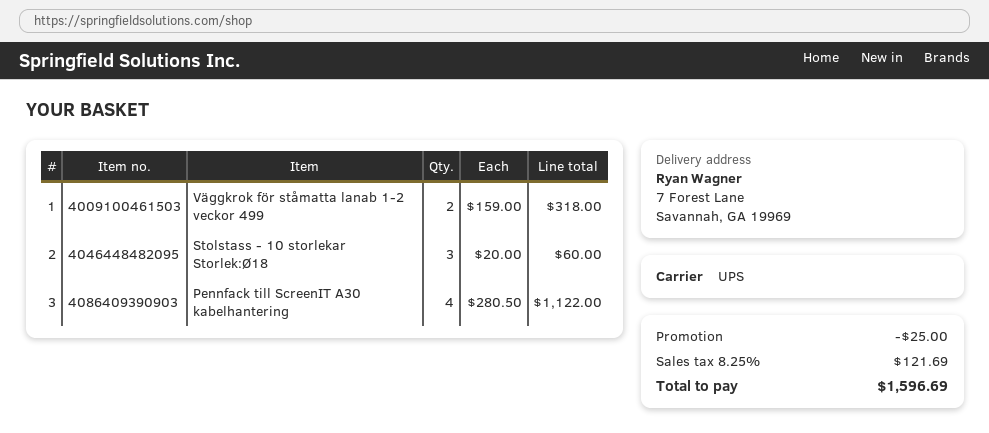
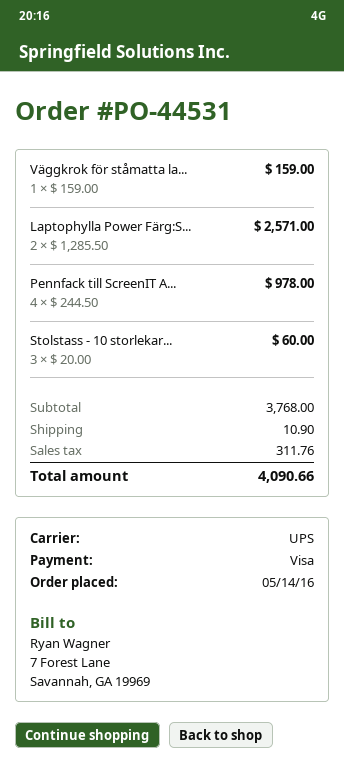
Väggkrok för ståmatta lanab 1-2 veckor 499: 2 x 159.00 = 318.00 -> 1 x 159.00 = 159.00
Pennfack till ScreenIT A30 kabelhantering: 4 x 280.50 = 1122.00 -> 4 x 244.50 = 978.00
Laptophylla Power Färg:S...: none -> 2 x 1285.50 = 2571.00
discount: 25.00 -> none
shipping: none -> 10.90
tax: 121.69 -> 311.76
total: 1596.69 -> 4090.66

